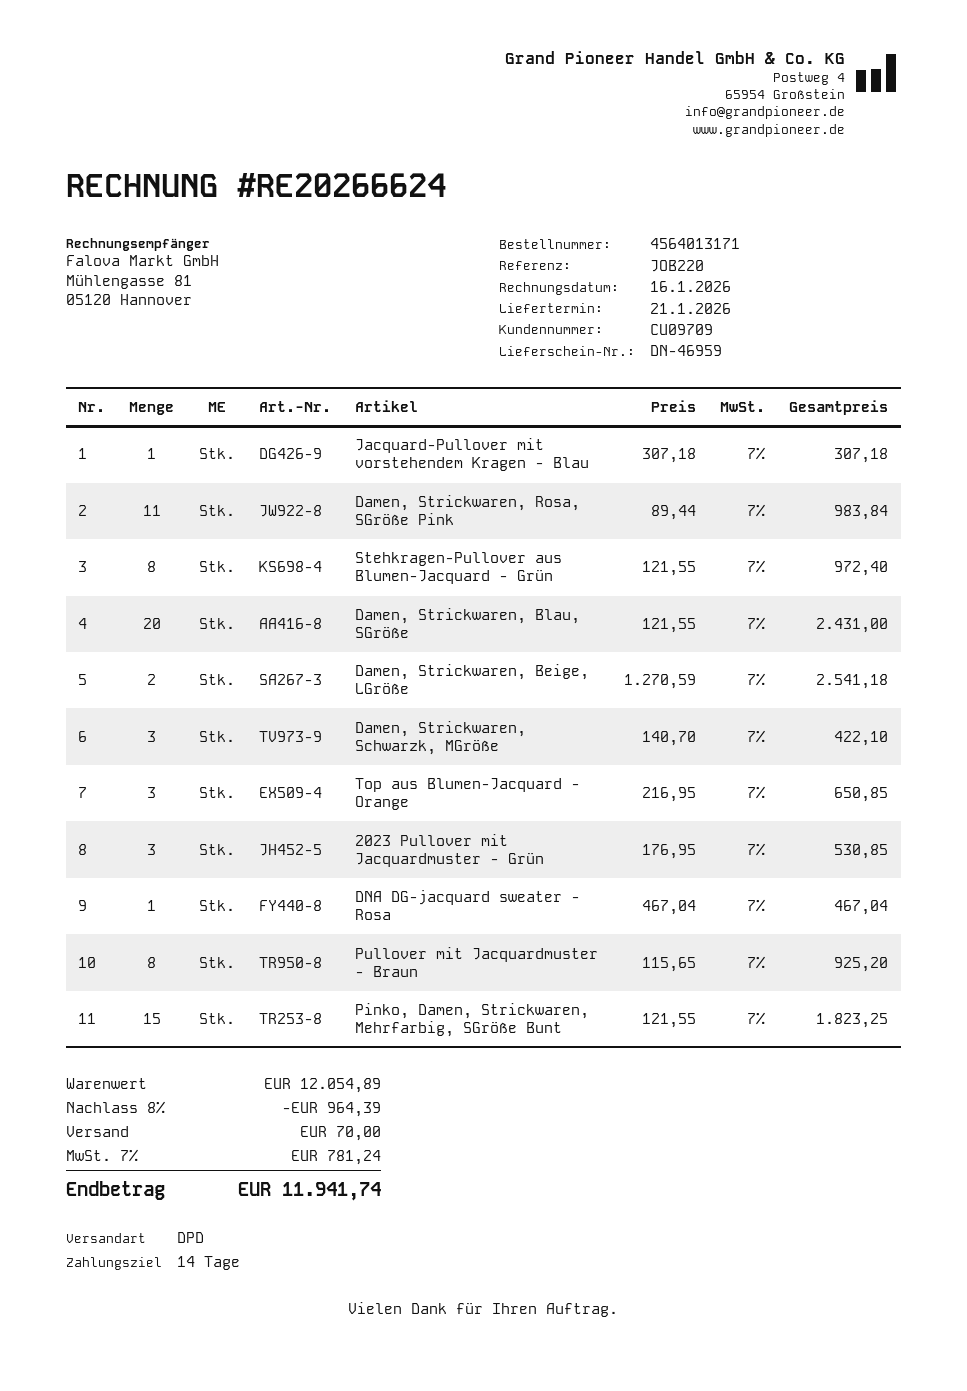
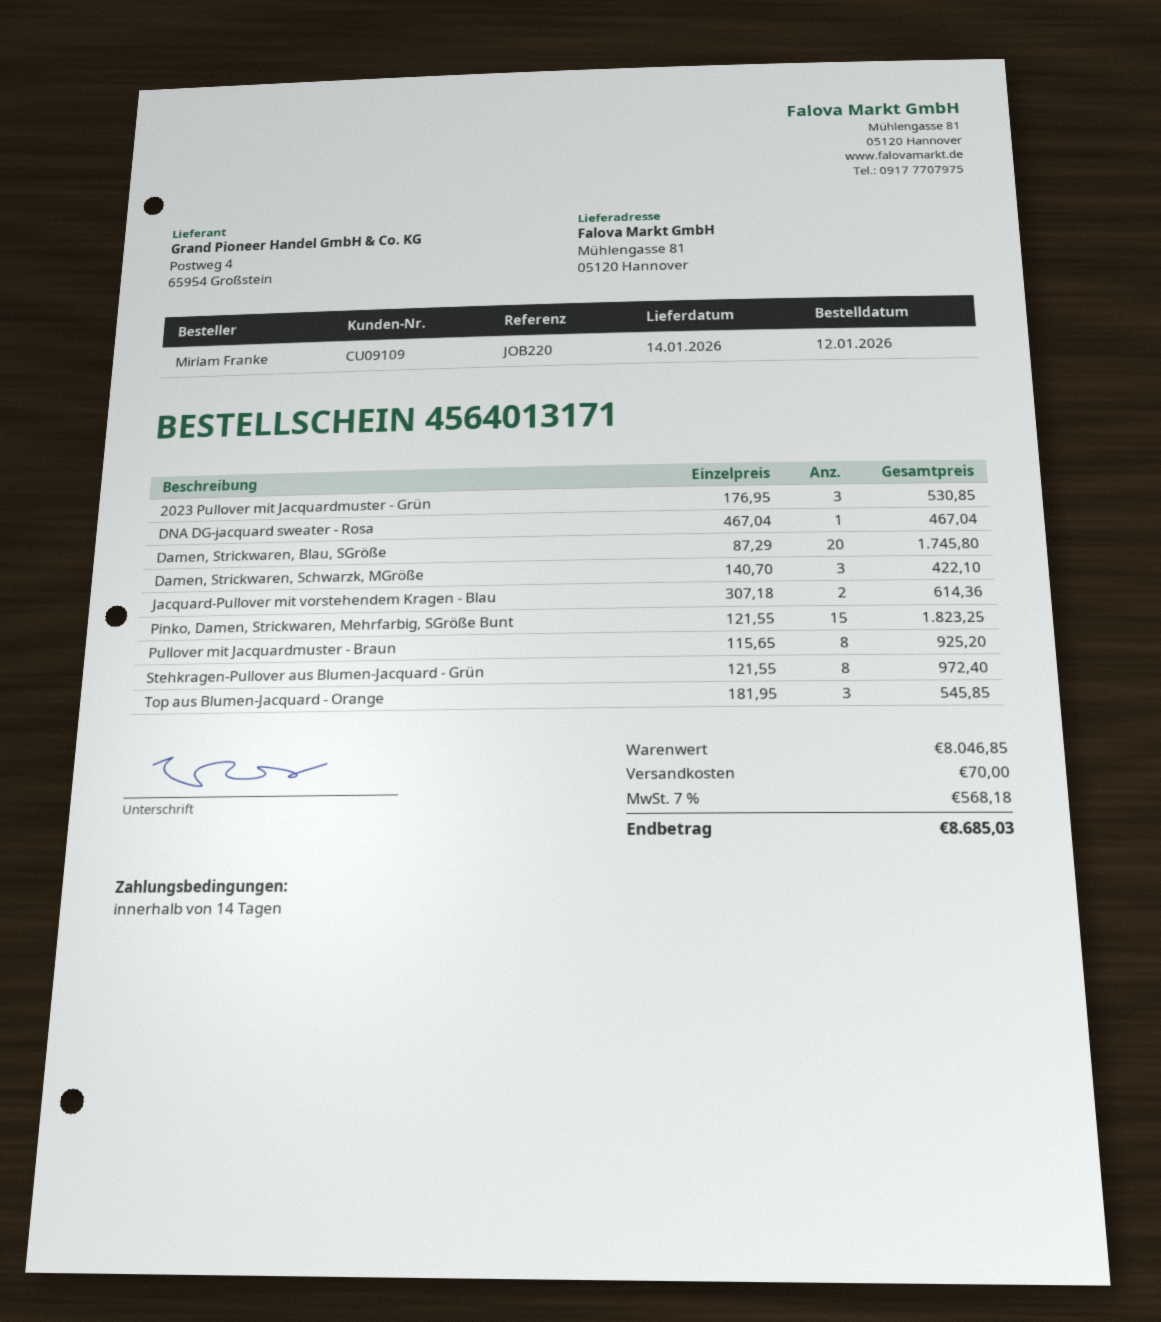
delivery date: 2026-01-21 -> 2026-01-14
customer number: CU09709 -> CU09109
Jacquard-Pullover mit vorstehendem Kragen - Blau: 1 x 307.18 = 307.18 -> 2 x 307.18 = 614.36
Damen, Strickwaren, Rosa, SGröße Pink: 11 x 89.44 = 983.84 -> none
Damen, Strickwaren, Blau, SGröße: 20 x 121.55 = 2431.00 -> 20 x 87.29 = 1745.80
Damen, Strickwaren, Beige, LGröße: 2 x 1270.59 = 2541.18 -> none
Top aus Blumen-Jacquard - Orange: 3 x 216.95 = 650.85 -> 3 x 181.95 = 545.85
subtotal: 12054.89 -> 8046.85
discount: 8% = 964.39 -> none
tax: 7% = 781.24 -> 7% = 568.18
total: 11941.74 -> 8685.03

